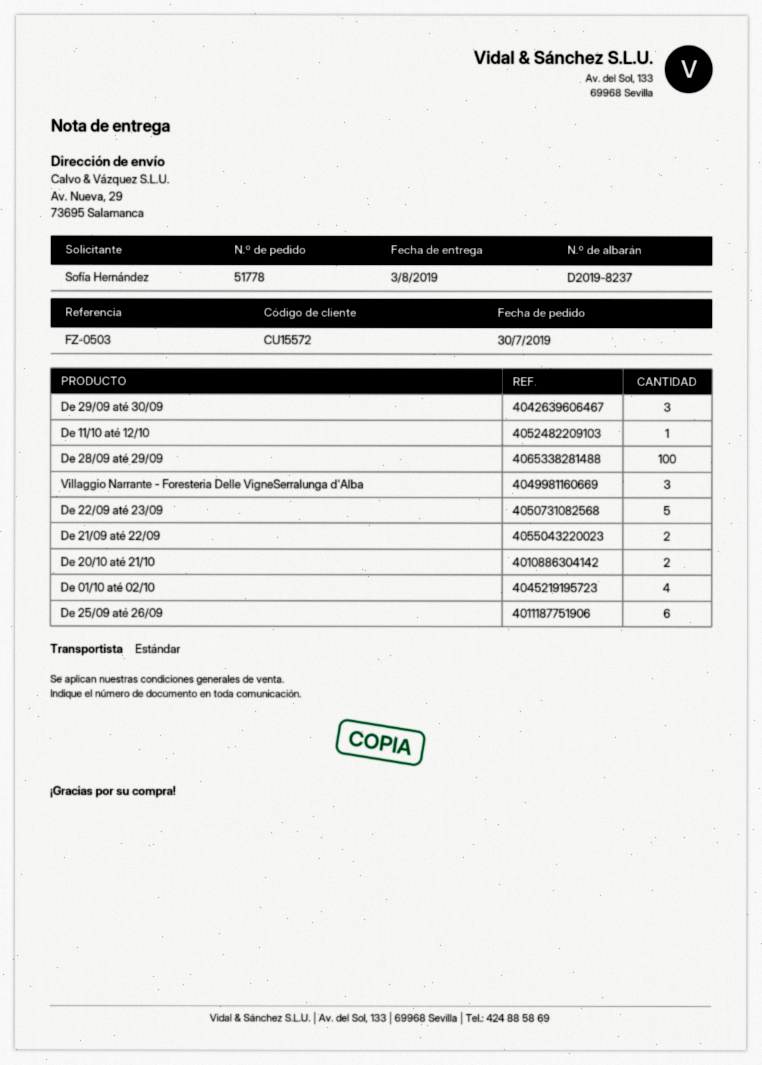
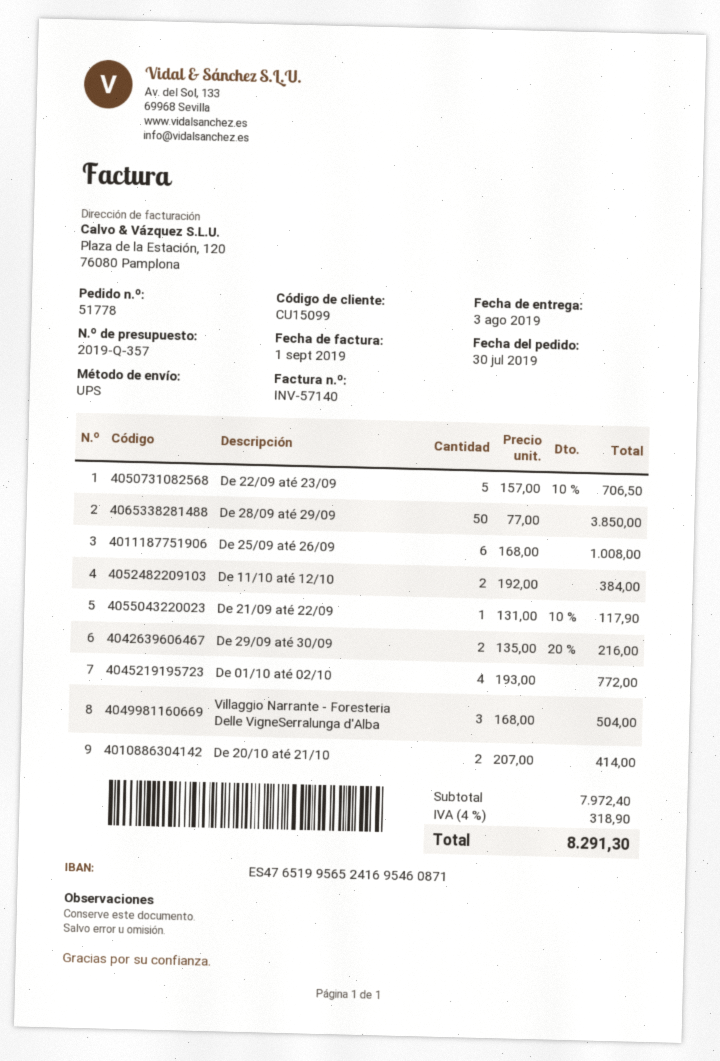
customer number: CU15572 -> CU15099
shipping method: standard -> UPS
De 29/09 até 30/09: 3 -> 2
De 11/10 até 12/10: 1 -> 2
De 28/09 até 29/09: 100 -> 50
De 21/09 até 22/09: 2 -> 1

